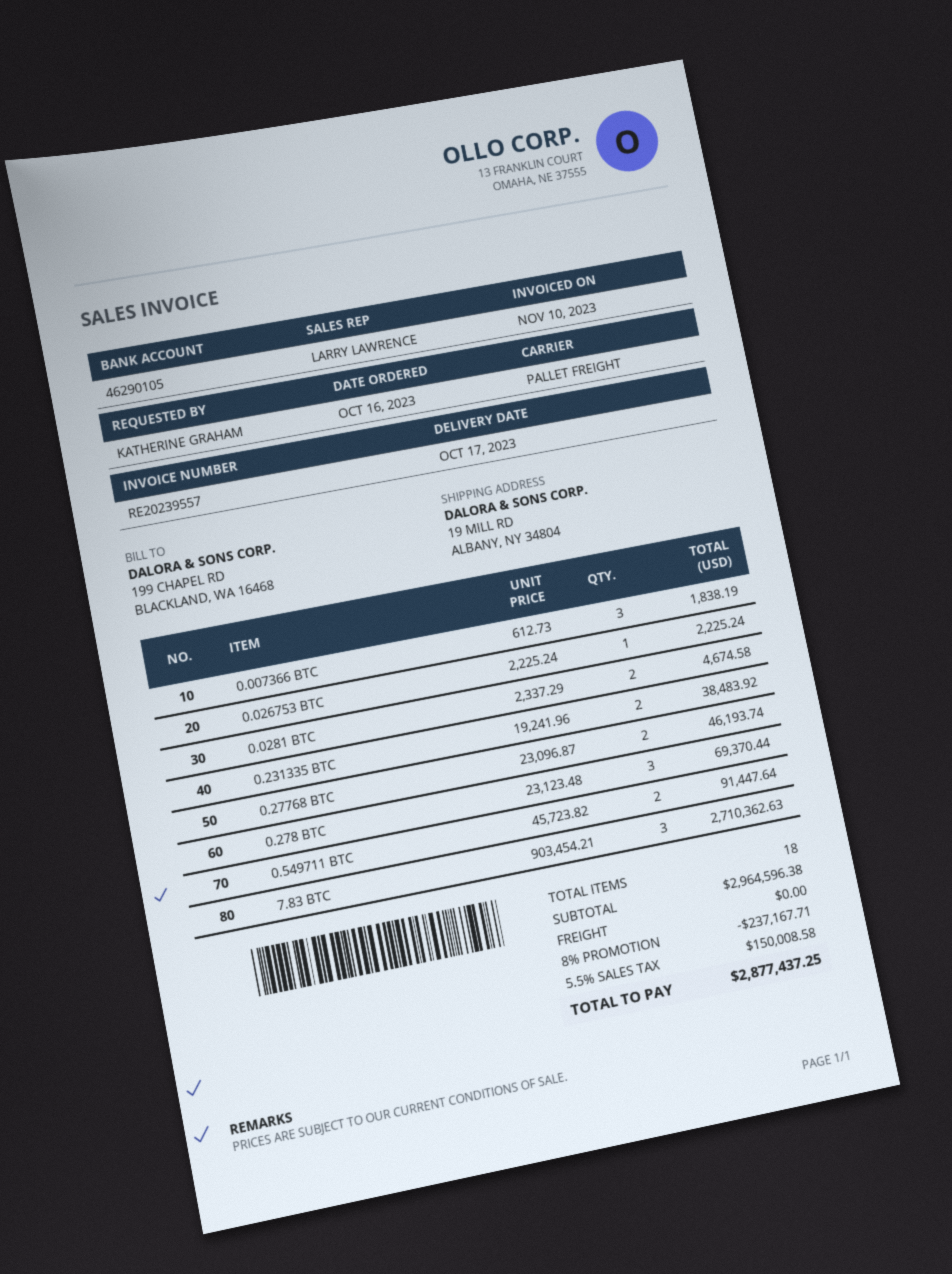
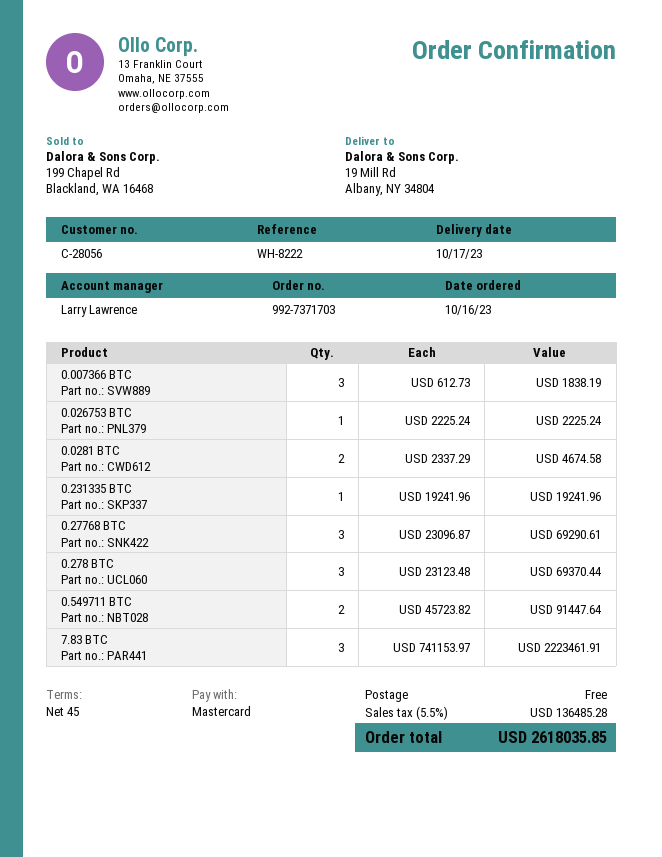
0.231335 BTC: 2 x 19241.96 = 38483.92 -> 1 x 19241.96 = 19241.96
0.27768 BTC: 2 x 23096.87 = 46193.74 -> 3 x 23096.87 = 69290.61
7.83 BTC: 3 x 903454.21 = 2710362.63 -> 3 x 741153.97 = 2223461.91
discount: 8% = 237167.71 -> none
tax: 5.5% = 150008.58 -> 5.5% = 136485.28
total: 2877437.25 -> 2618035.85

